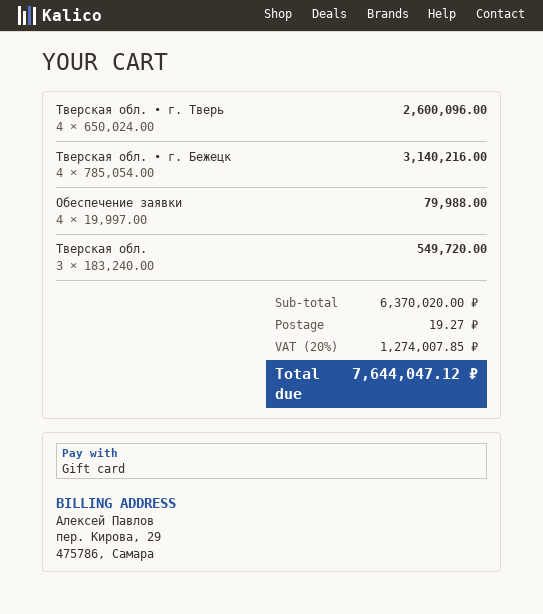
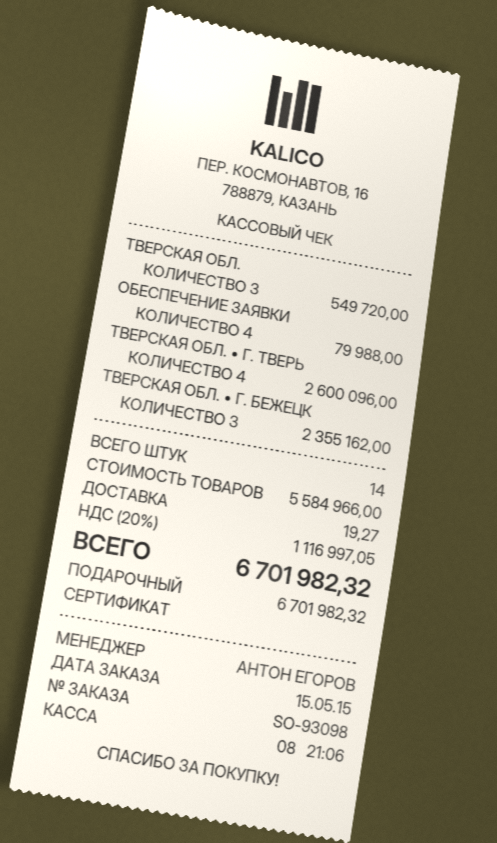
Тверская обл. • г. Бежецк: 4 for 3140216.00 -> 3 for 2355162.00
subtotal: 6370020.00 -> 5584966.00
tax: 20% = 1274007.85 -> 20% = 1116997.05
total: 7644047.12 -> 6701982.32

